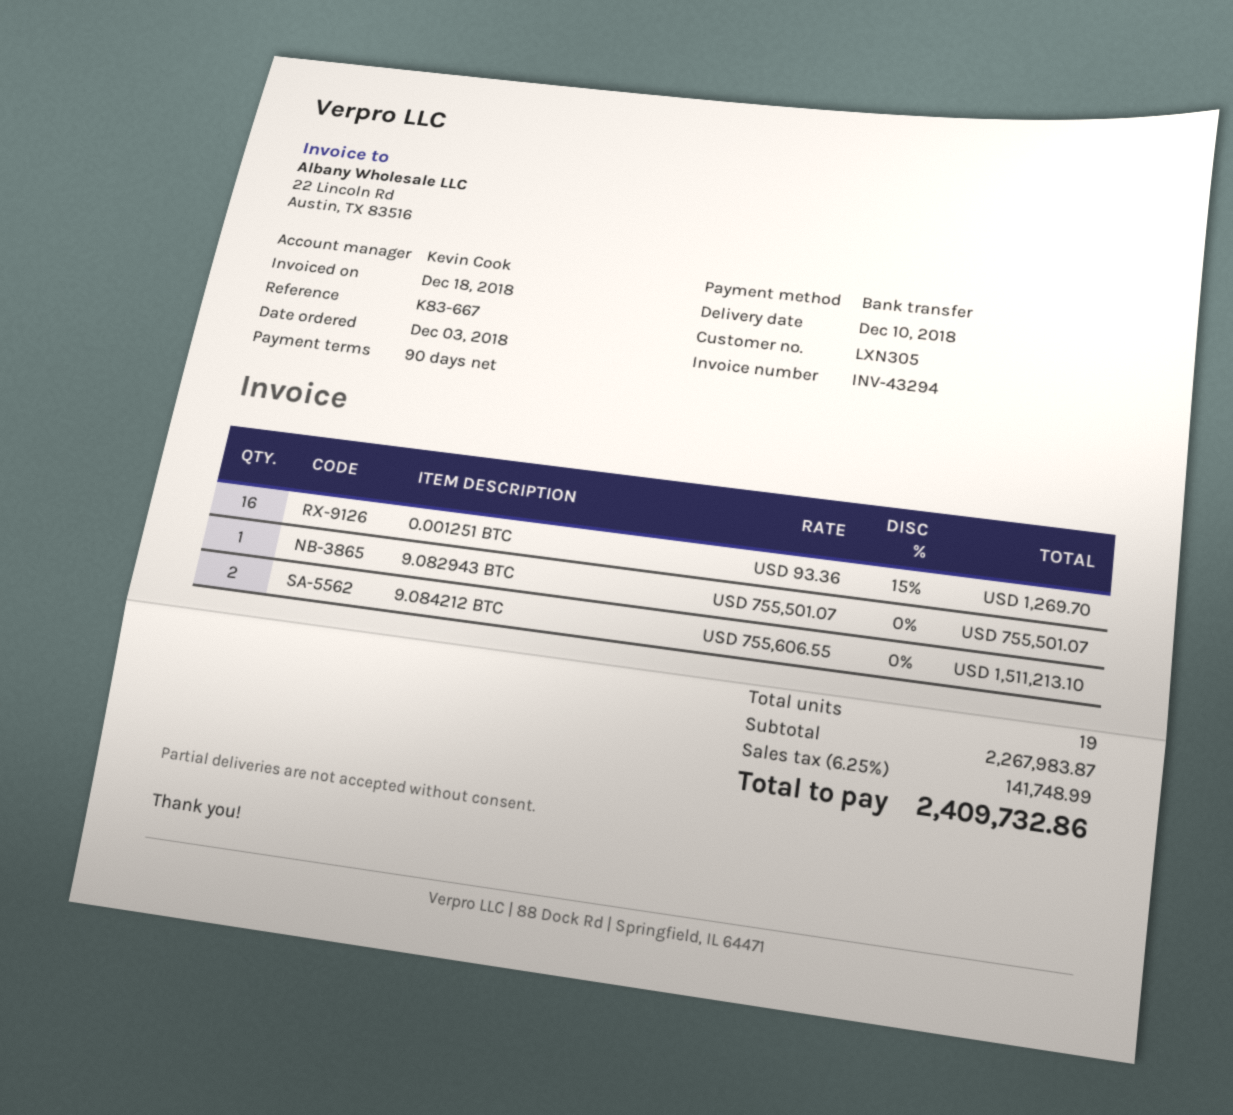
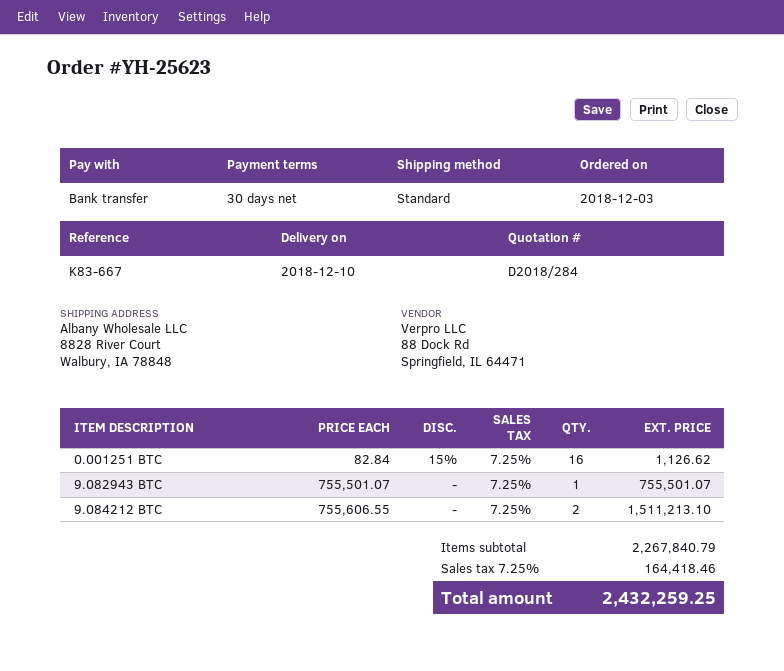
payment terms: 90 days -> 30 days
0.001251 BTC: 16 x 93.36 - 15% = 1269.70 -> 16 x 82.84 - 15% = 1126.62
subtotal: 2267983.87 -> 2267840.79
tax: 6.25% = 141748.99 -> 7.25% = 164418.46
total: 2409732.86 -> 2432259.25

